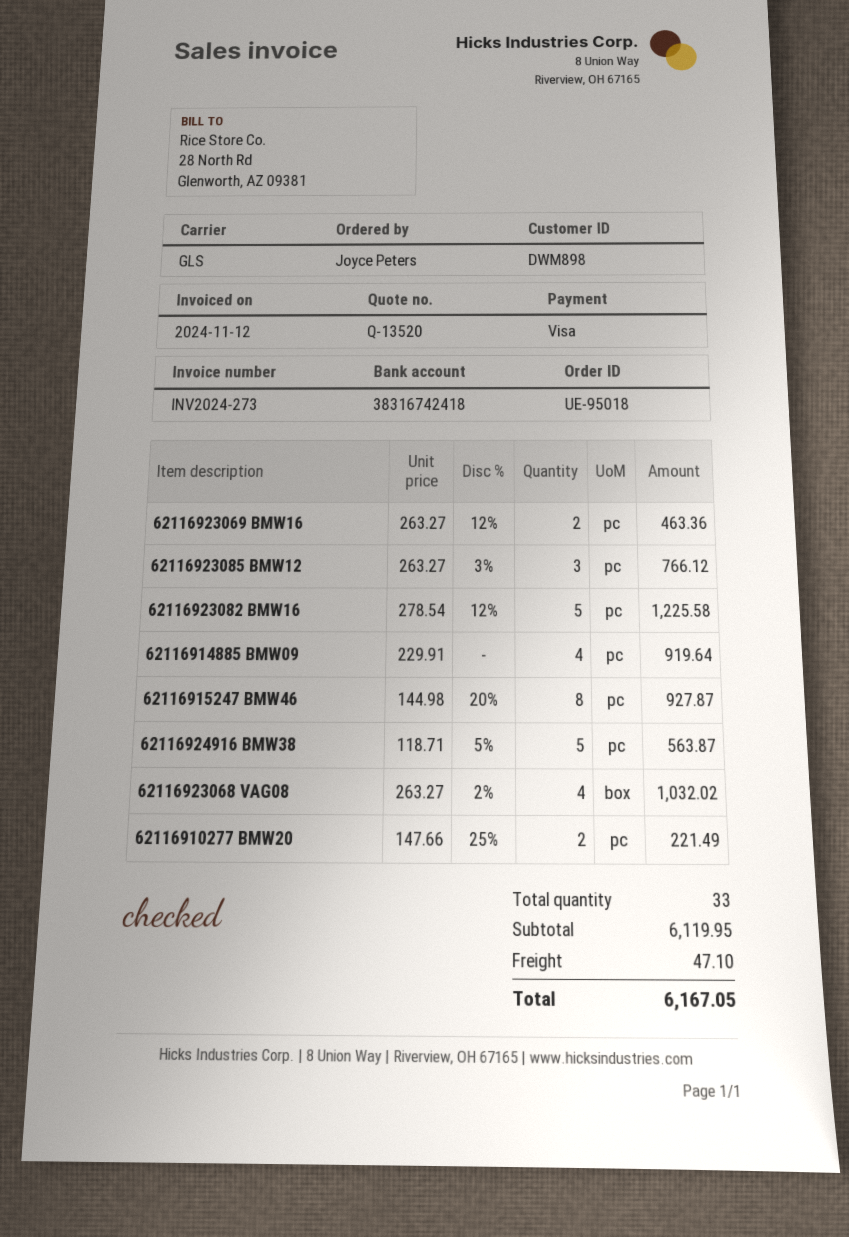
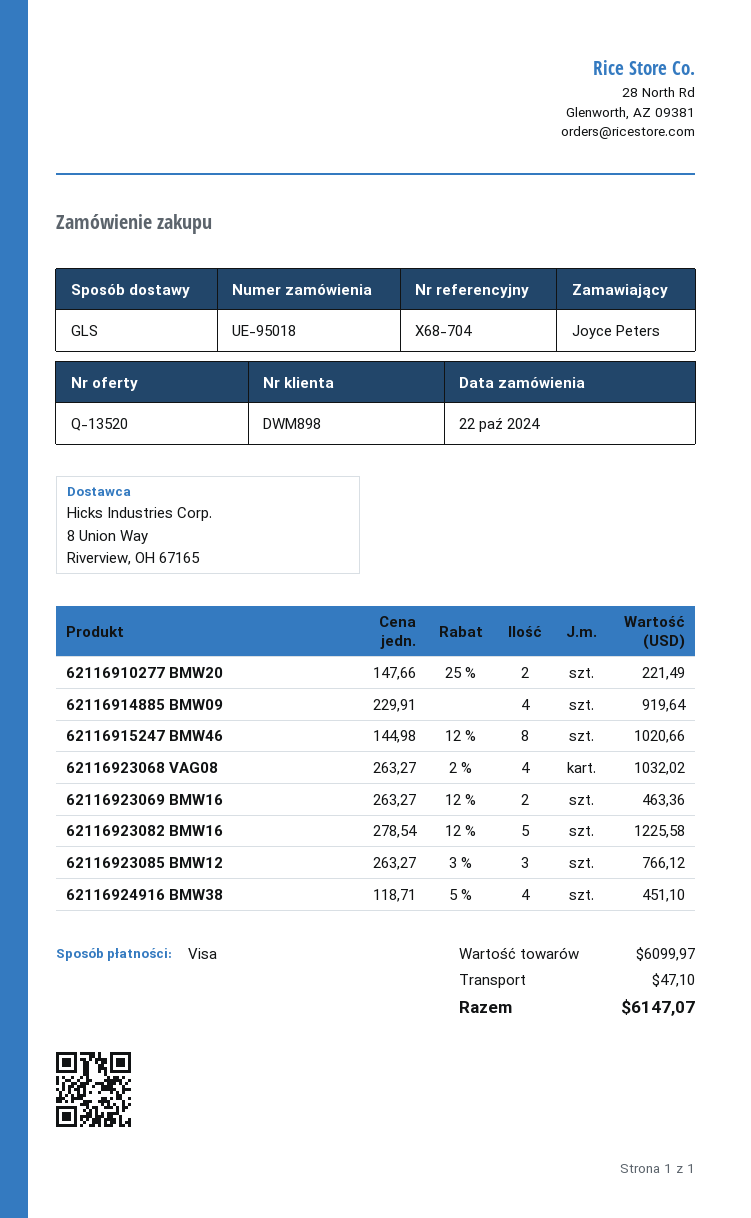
62116915247 BMW46: 8 x 144.98 - 20% = 927.87 -> 8 x 144.98 - 12% = 1020.66
62116924916 BMW38: 5 x 118.71 - 5% = 563.87 -> 4 x 118.71 - 5% = 451.10
subtotal: 6119.95 -> 6099.97
total: 6167.05 -> 6147.07

